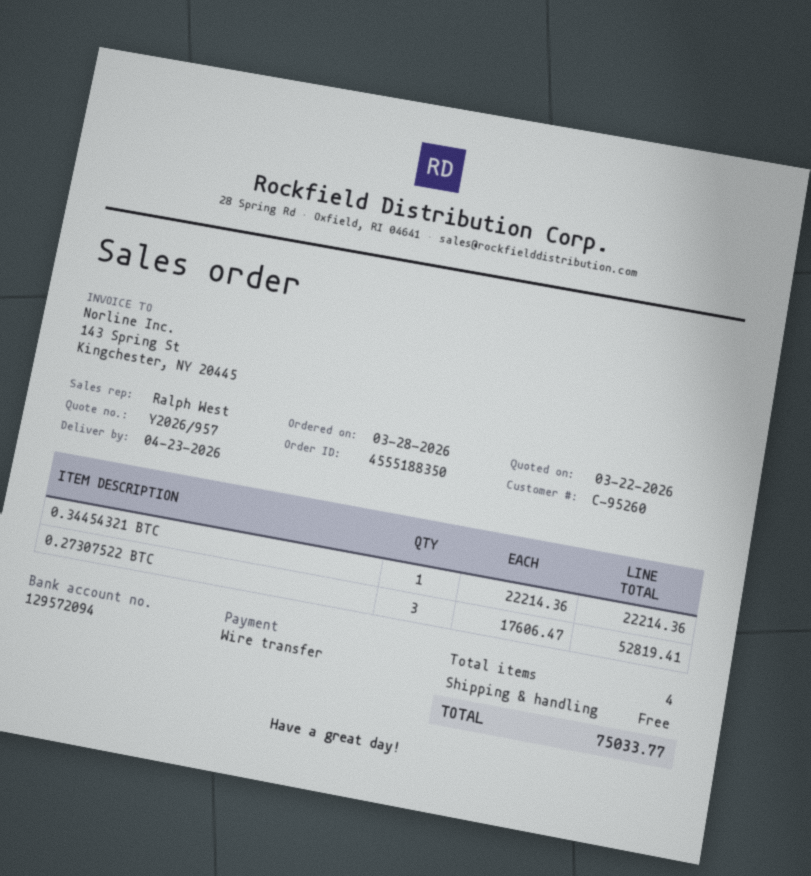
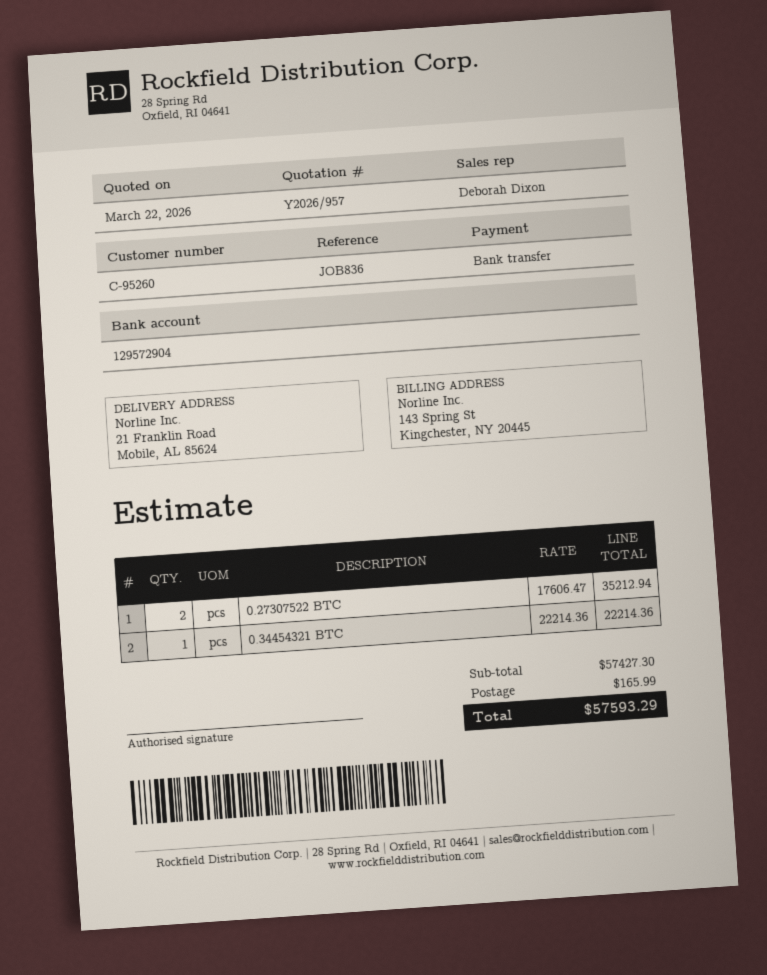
sales rep: Ralph West -> Deborah Dixon
bank account: 129572094 -> 129572904
0.27307522 BTC: 3 x 17606.47 = 52819.41 -> 2 x 17606.47 = 35212.94
shipping: 0.00 -> 165.99
total: 75033.77 -> 57593.29

